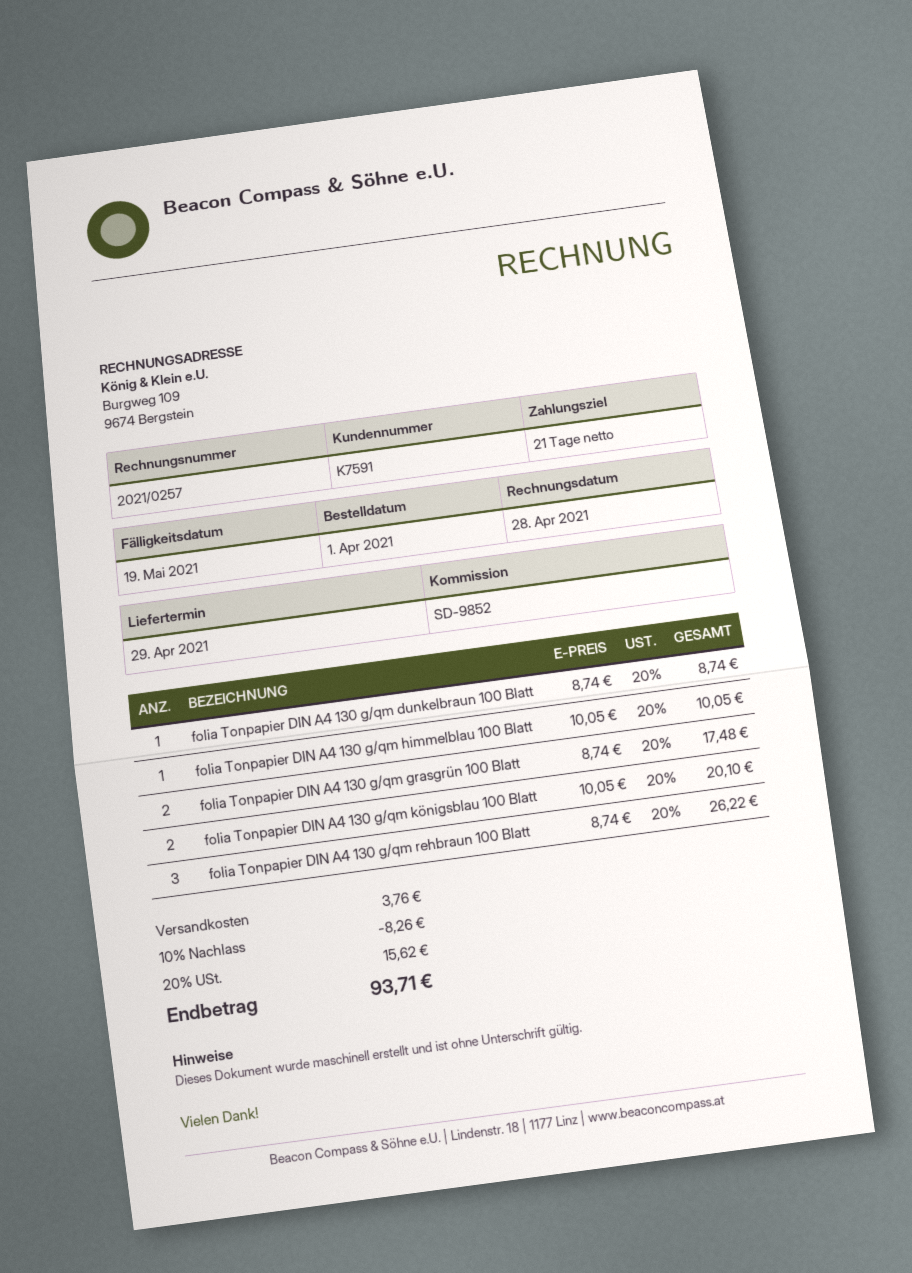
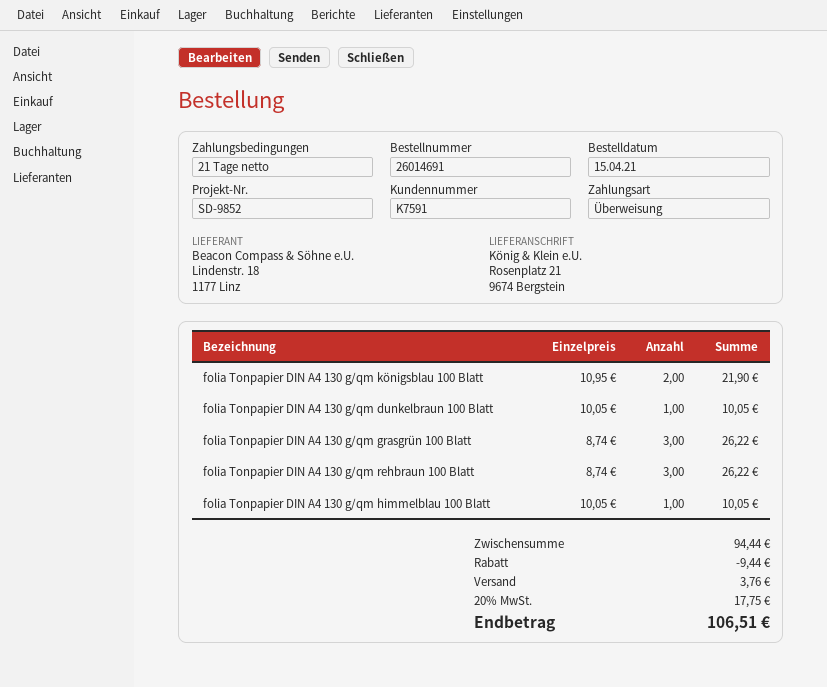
order date: 2021-04-01 -> 2021-04-15
folia Tonpapier DIN A4 130 g/qm dunkelbraun 100 Blatt: 1 x 8.74 = 8.74 -> 1 x 10.05 = 10.05
folia Tonpapier DIN A4 130 g/qm grasgrün 100 Blatt: 2 x 8.74 = 17.48 -> 3 x 8.74 = 26.22
folia Tonpapier DIN A4 130 g/qm königsblau 100 Blatt: 2 x 10.05 = 20.10 -> 2 x 10.95 = 21.90
discount: 8.26 -> 9.44
tax: 20% = 15.62 -> 20% = 17.75
total: 93.71 -> 106.51

